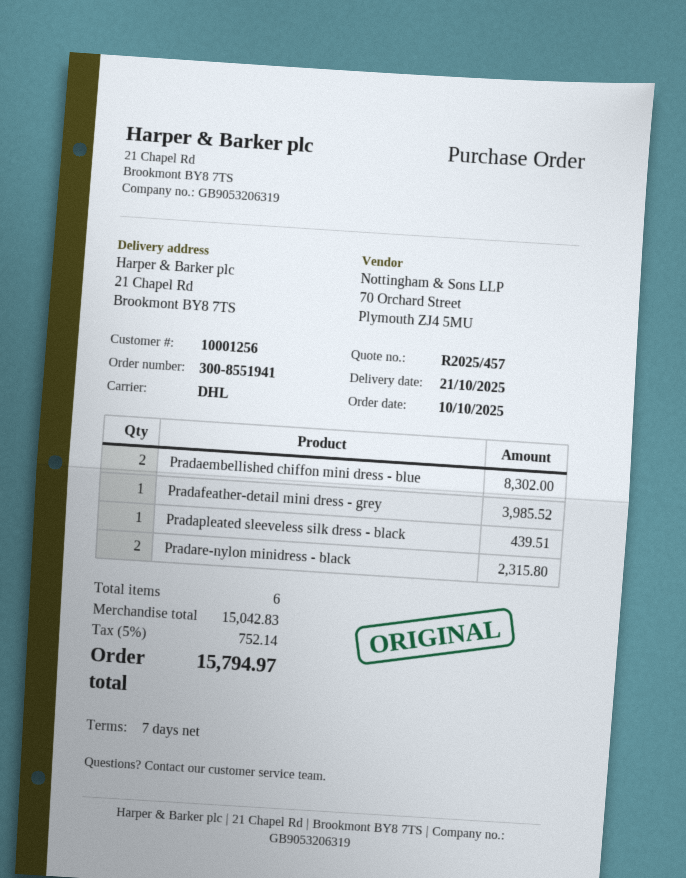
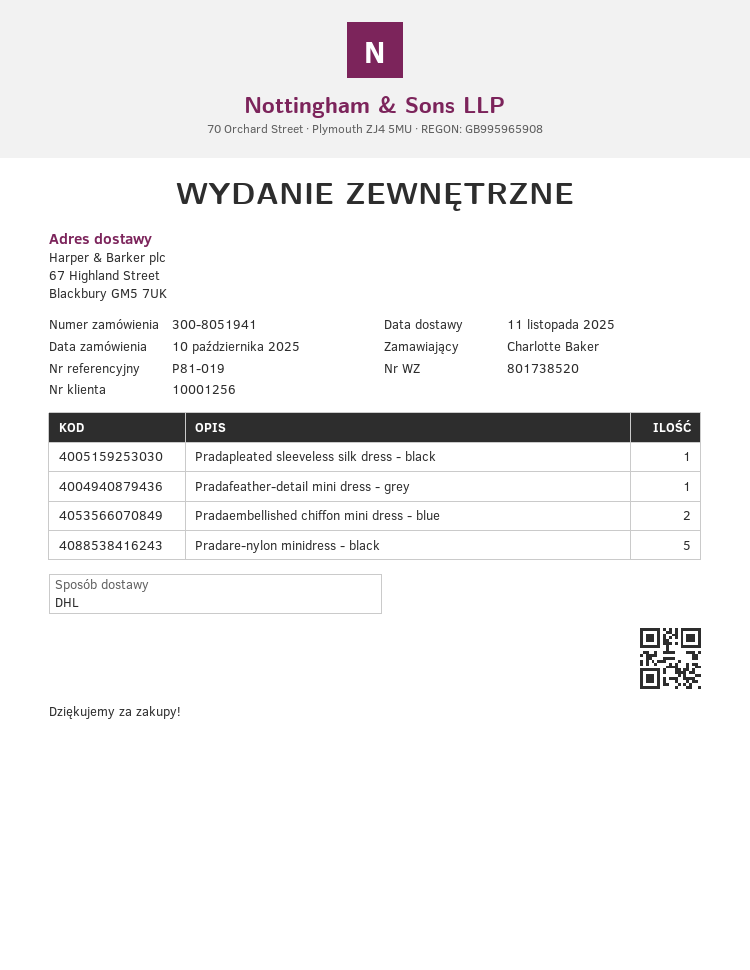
order number: 300-8551941 -> 300-8051941
delivery date: 2025-10-21 -> 2025-11-11
ship to: 21 Chapel Rd, Brookmont BY8 7TS -> 67 Highland Street, Blackbury GM5 7UK
Pradare-nylon minidress - black: 2 -> 5

